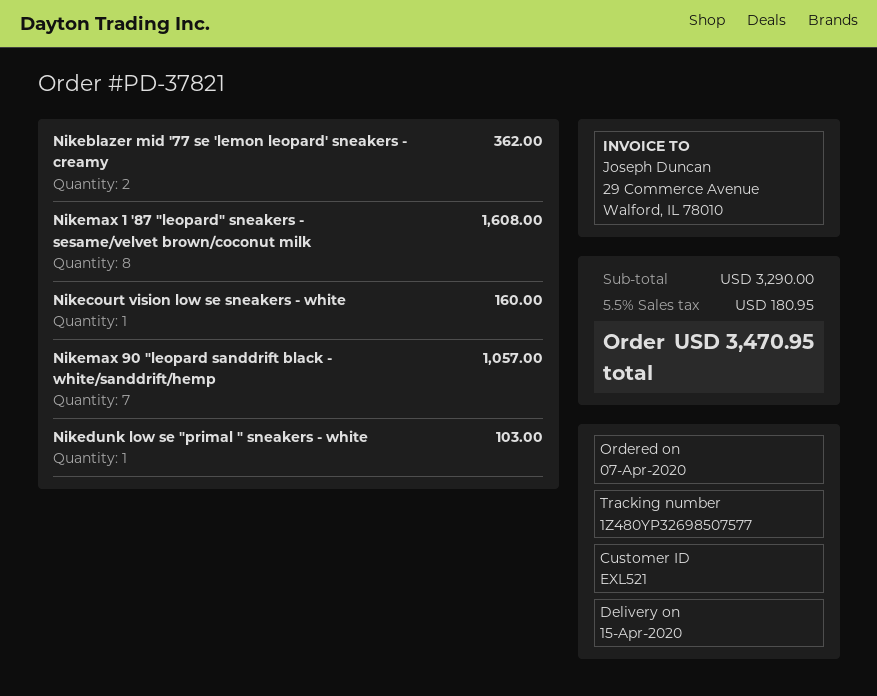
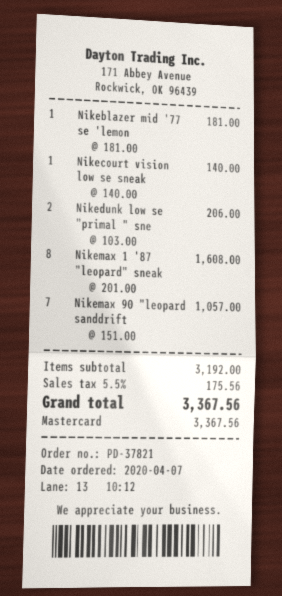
Nikeblazer mid '77 se 'lemon leopard' sneakers - creamy: 2 for 362.00 -> 1 for 181.00
Nikecourt vision low se sneakers - white: 1 for 160.00 -> 1 for 140.00
Nikedunk low se "primal " sneakers - white: 1 for 103.00 -> 2 for 206.00
subtotal: 3290.00 -> 3192.00
tax: 5.5% = 180.95 -> 5.5% = 175.56
total: 3470.95 -> 3367.56

